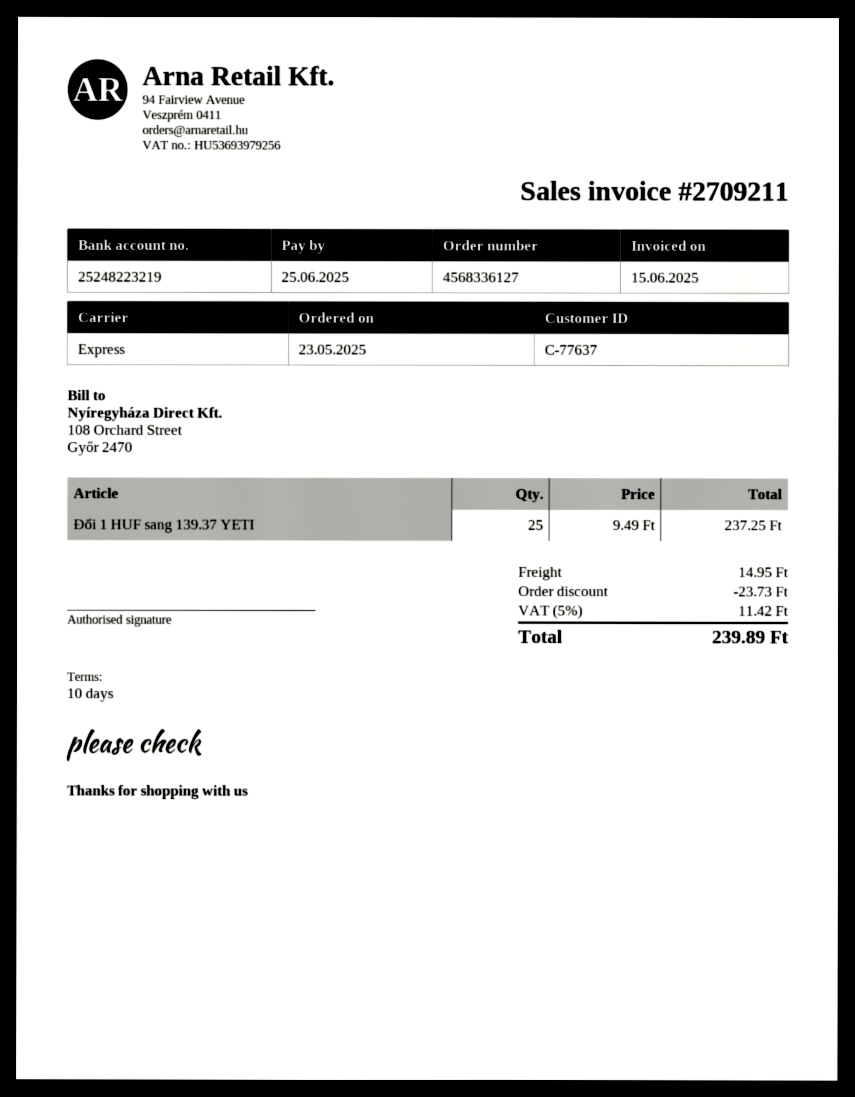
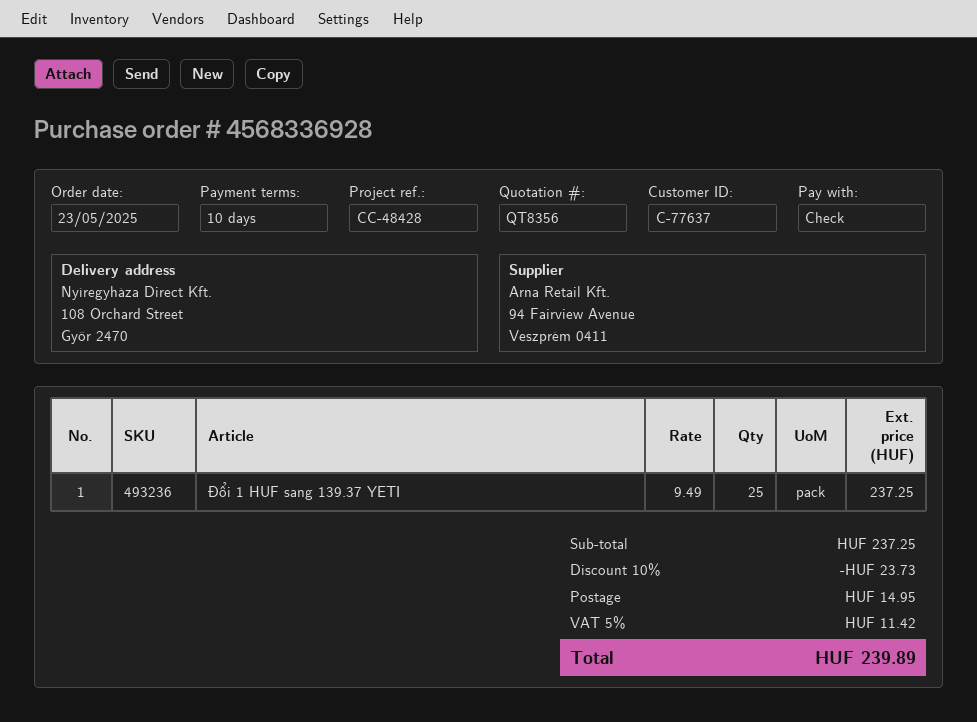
order number: 4568336127 -> 4568336928

